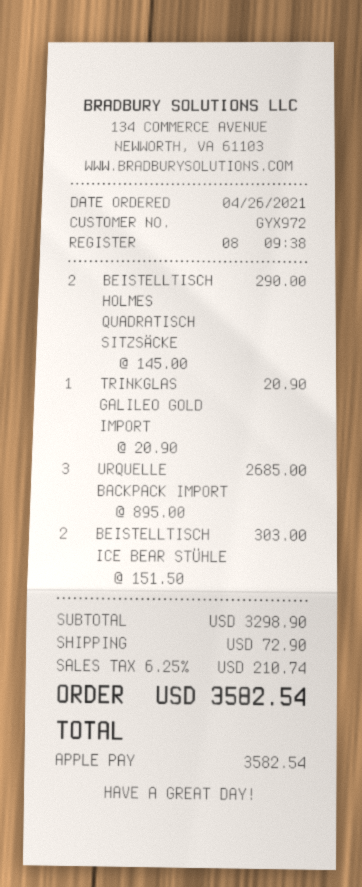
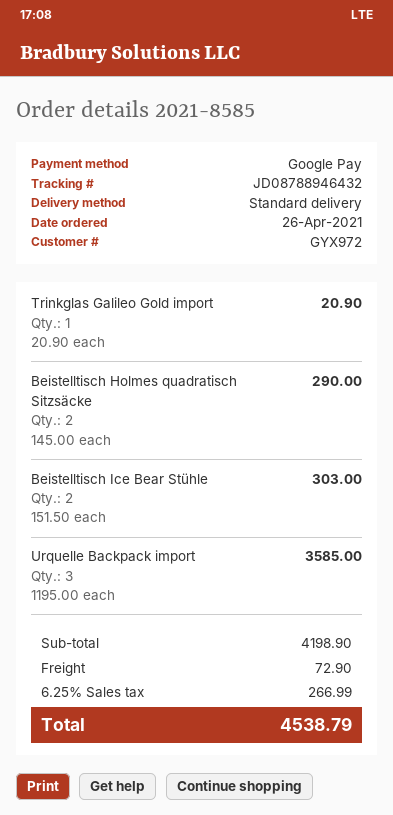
payment method: Apple Pay -> Google Pay
URQUELLE BACKPACK IMPORT: 3 x 895.00 = 2685.00 -> 3 x 1195.00 = 3585.00
subtotal: 3298.90 -> 4198.90
tax: 6.25% = 210.74 -> 6.25% = 266.99
total: 3582.54 -> 4538.79

